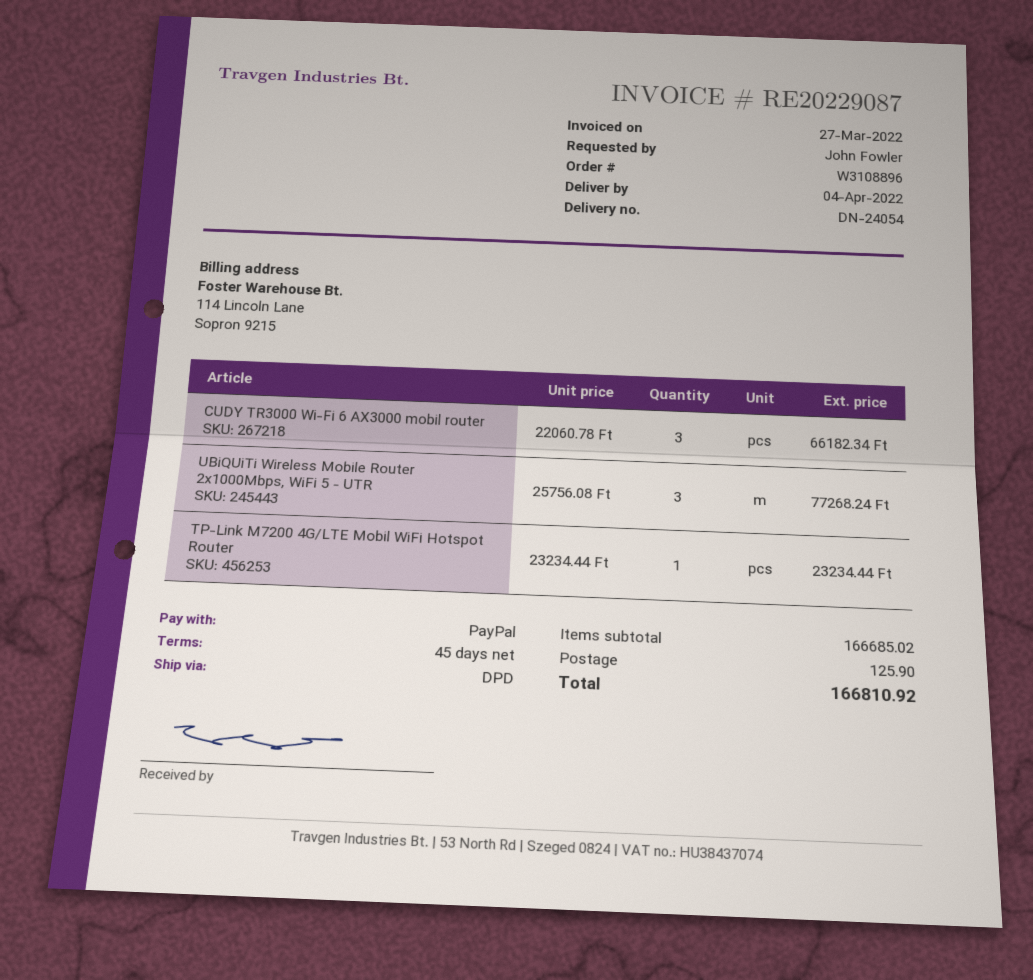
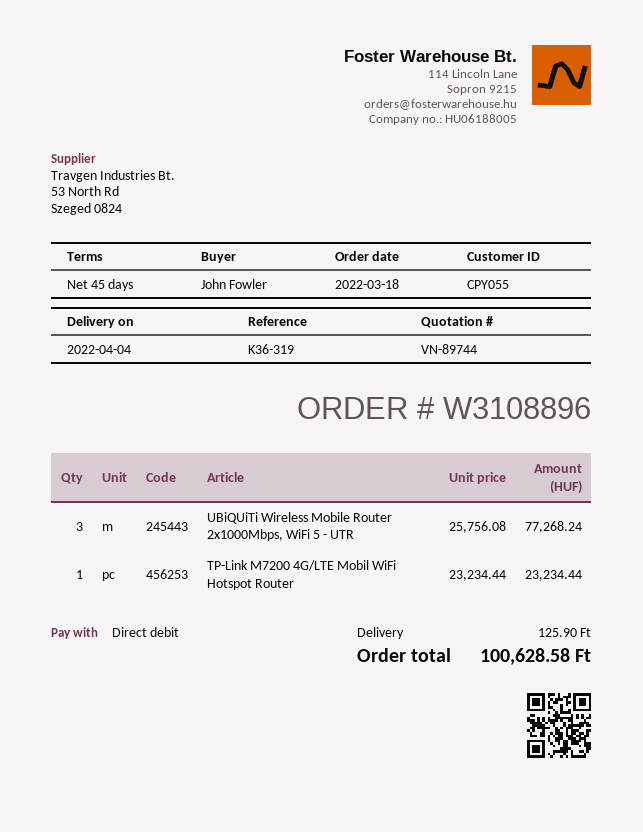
payment method: PayPal -> direct debit
CUDY TR3000 Wi-Fi 6 AX3000 mobil router: 3 x 22060.78 = 66182.34 -> none
total: 166810.92 -> 100628.58

